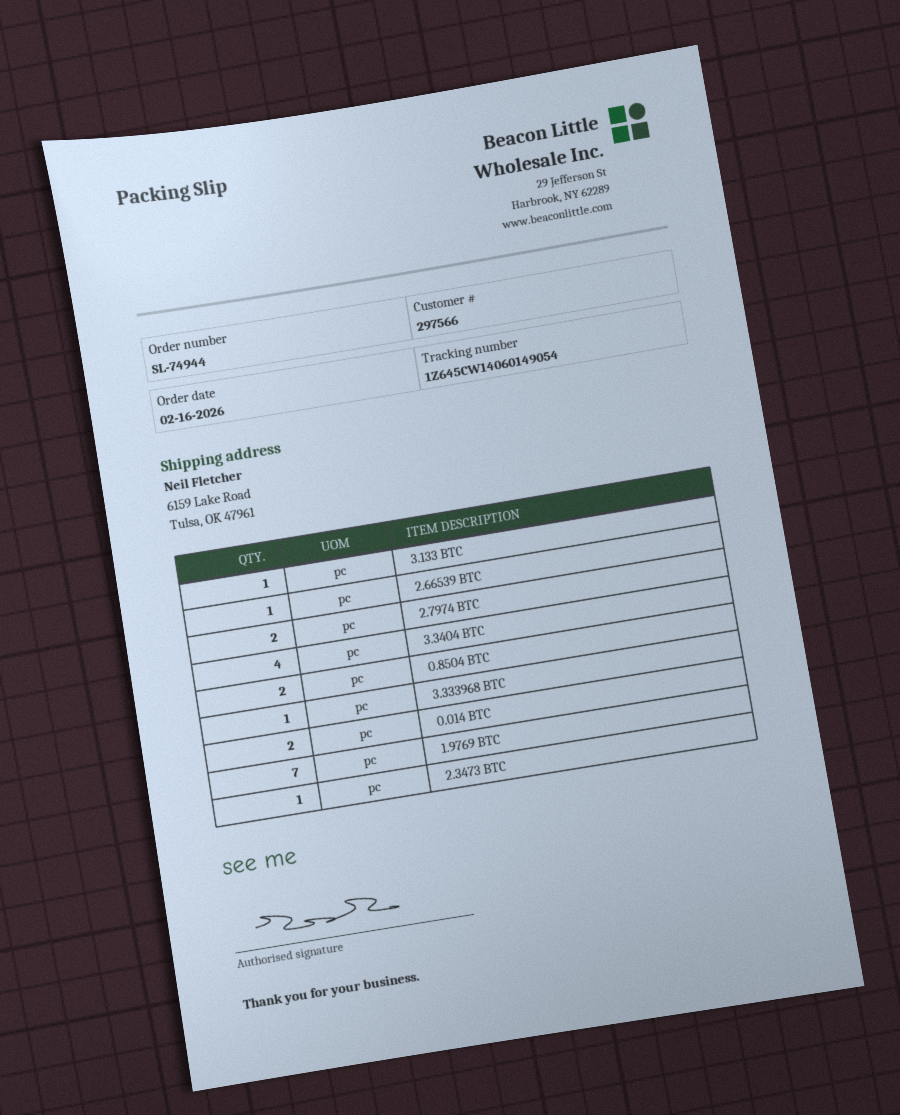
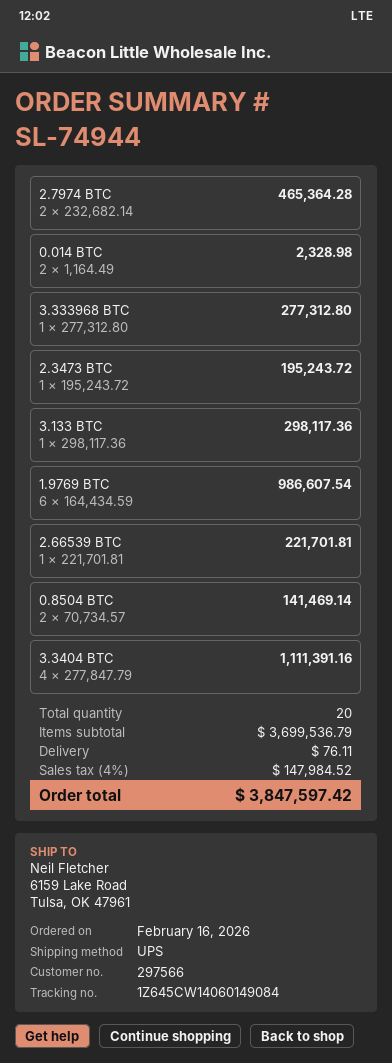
tracking number: 1Z645CW14060149054 -> 1Z645CW14060149084
1.9769 BTC: 7 -> 6

